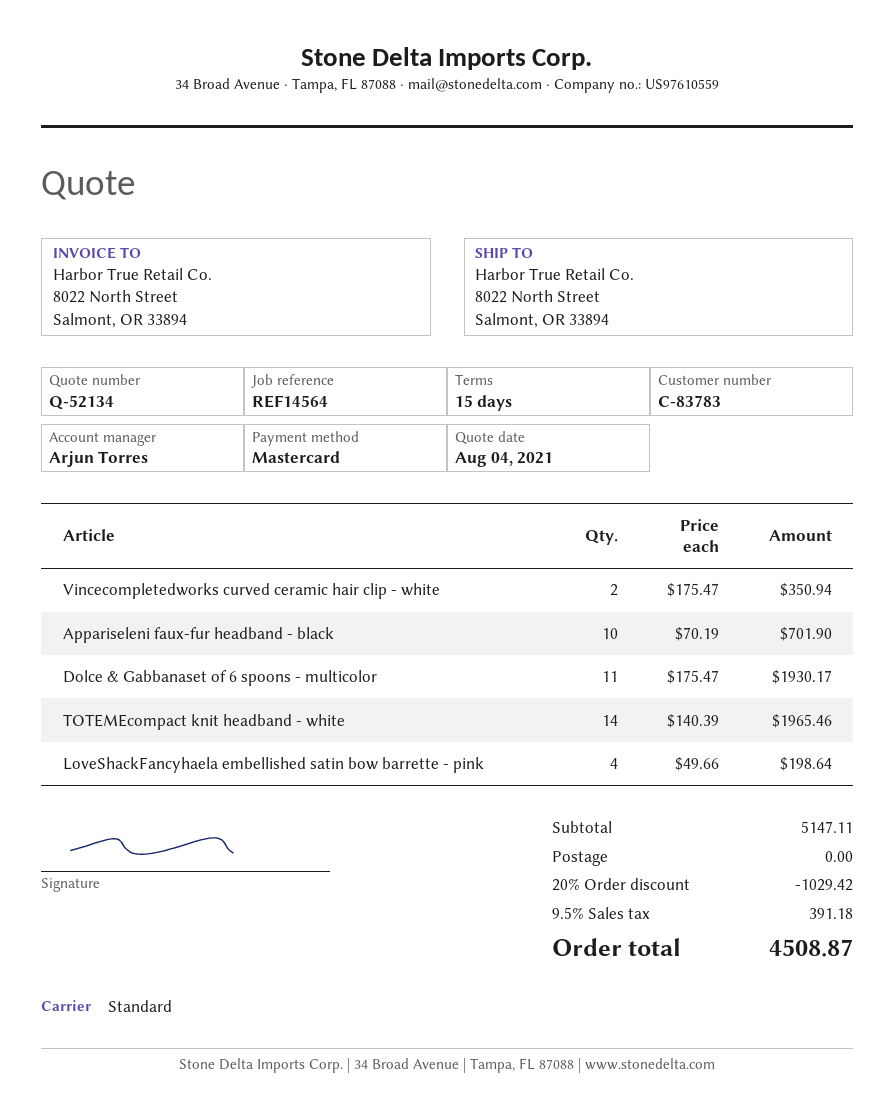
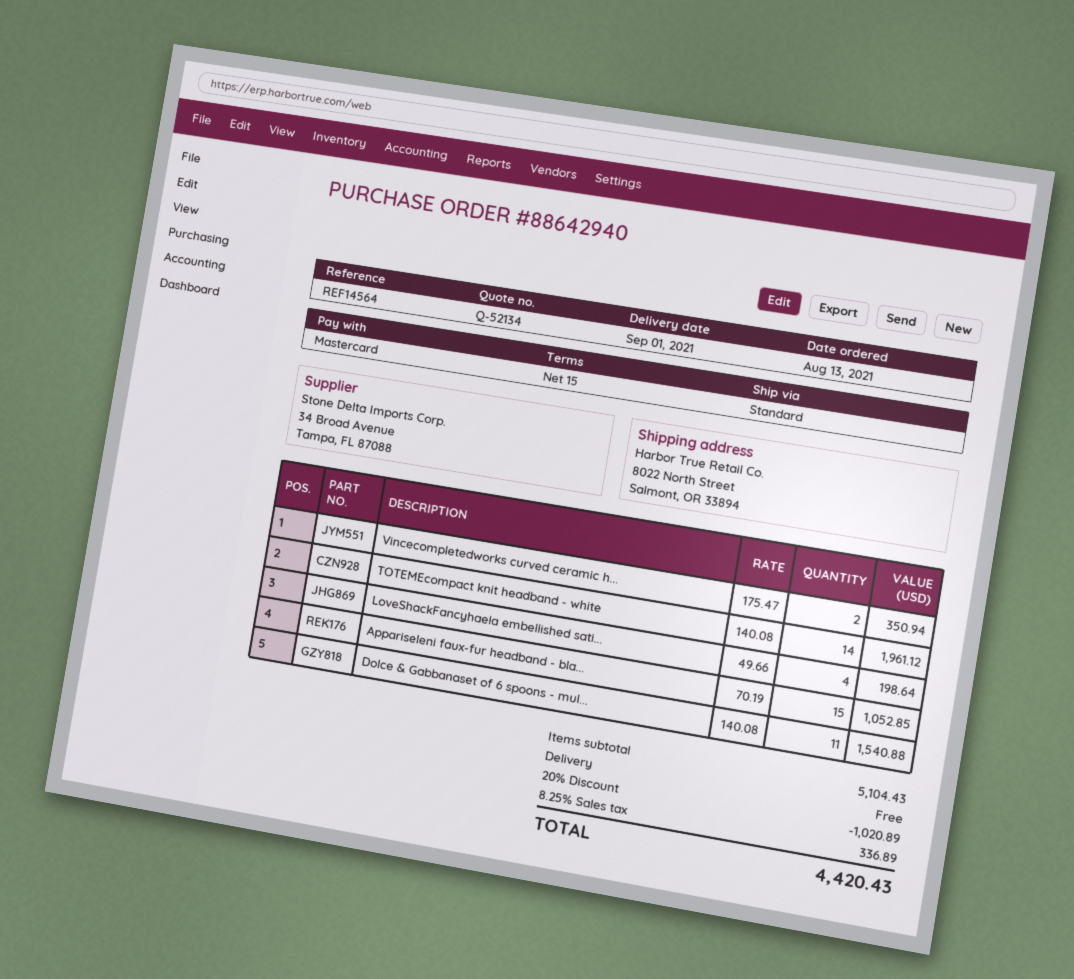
Appariseleni faux-fur headband - black: 10 x 70.19 = 701.90 -> 15 x 70.19 = 1052.85
Dolce & Gabbanaset of 6 spoons - multicolor: 11 x 175.47 = 1930.17 -> 11 x 140.08 = 1540.88
TOTEMEcompact knit headband - white: 14 x 140.39 = 1965.46 -> 14 x 140.08 = 1961.12
subtotal: 5147.11 -> 5104.43
discount: 20% = 1029.42 -> 20% = 1020.89
tax: 9.5% = 391.18 -> 8.25% = 336.89
total: 4508.87 -> 4420.43

